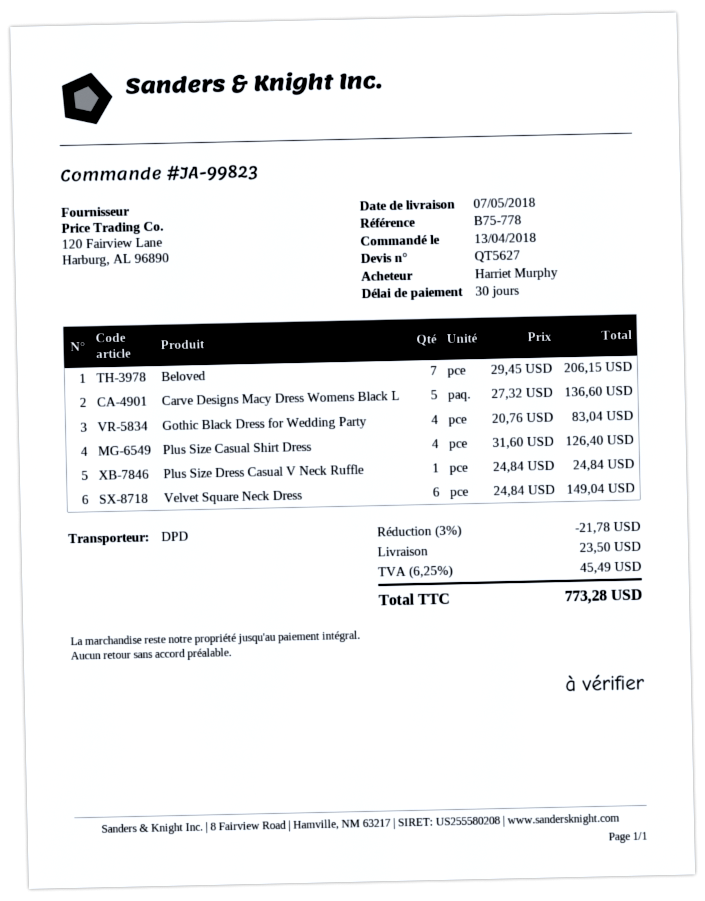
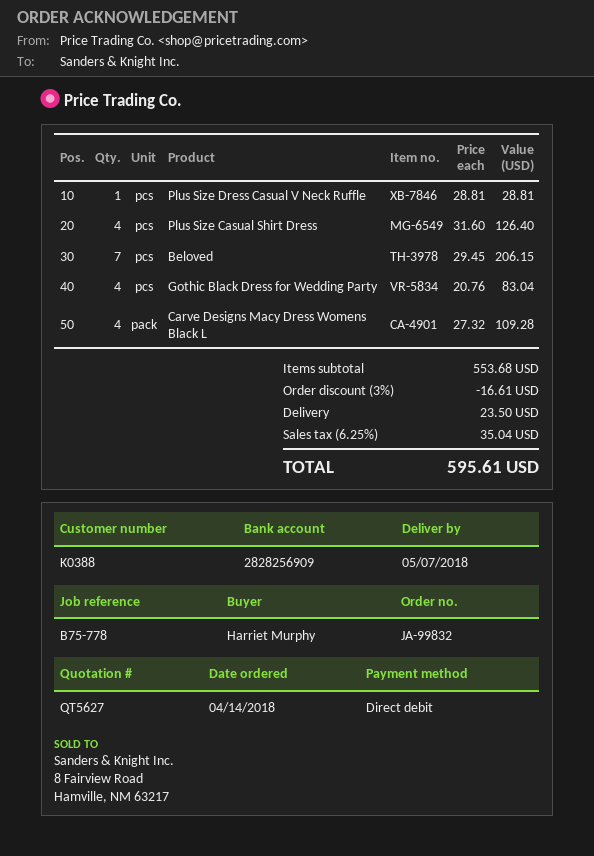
order number: JA-99823 -> JA-99832
order date: 2018-04-13 -> 2018-04-14
Carve Designs Macy Dress Womens Black L: 5 x 27.32 = 136.60 -> 4 x 27.32 = 109.28
Plus Size Dress Casual V Neck Ruffle: 1 x 24.84 = 24.84 -> 1 x 28.81 = 28.81
Velvet Square Neck Dress: 6 x 24.84 = 149.04 -> none
discount: 3% = 21.78 -> 3% = 16.61
tax: 6.25% = 45.49 -> 6.25% = 35.04
total: 773.28 -> 595.61

